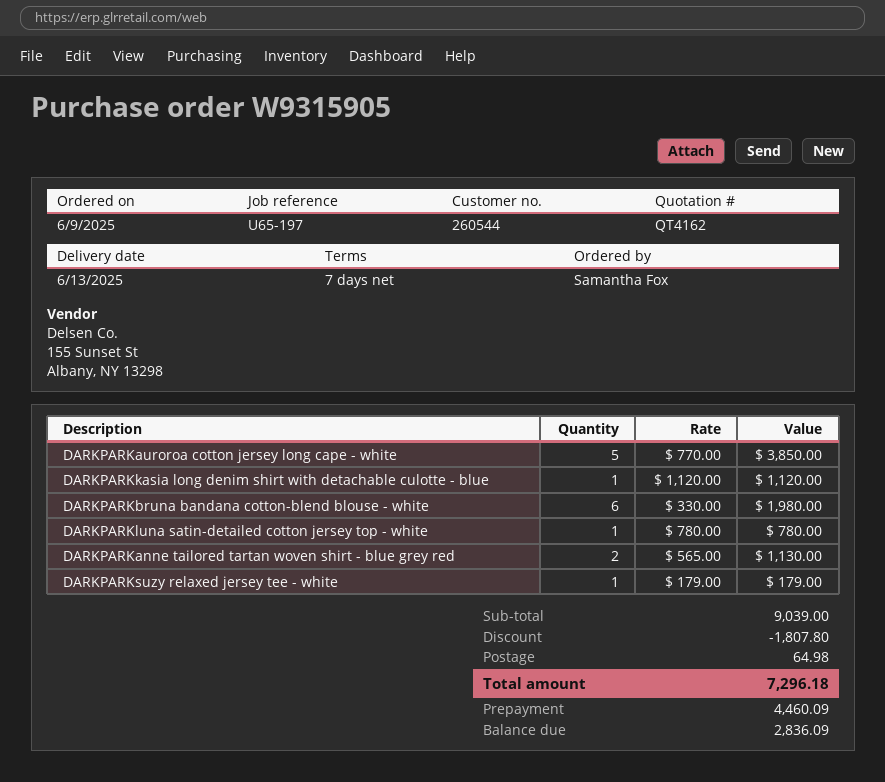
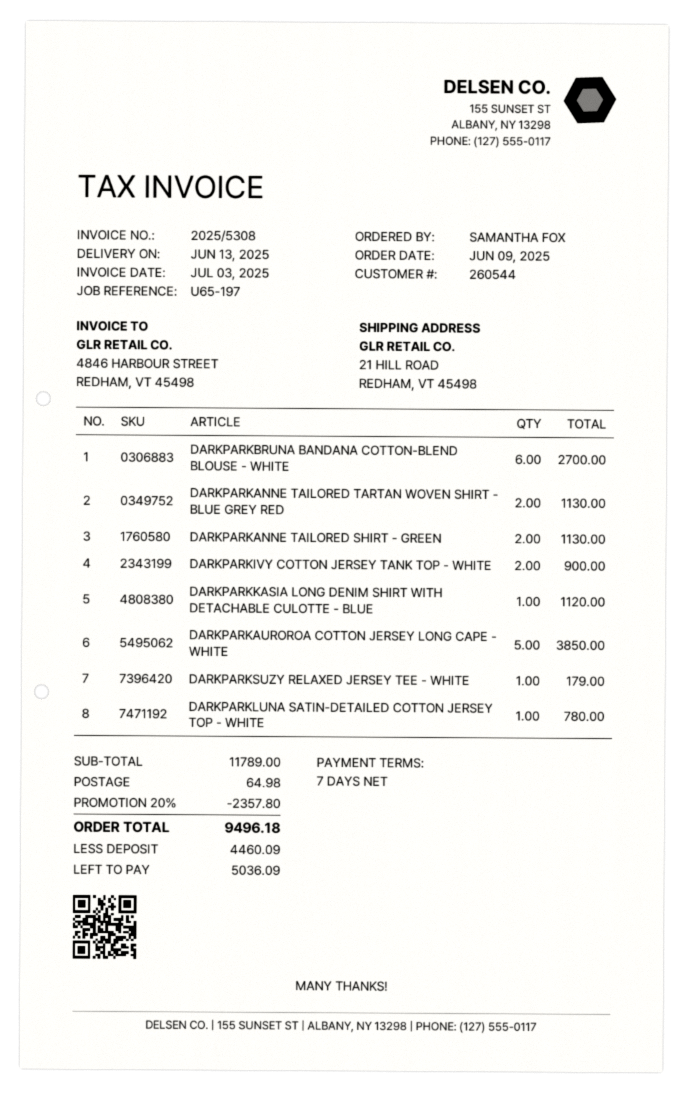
DARKPARKbruna bandana cotton-blend blouse - white: 6 for 1980.00 -> 6 for 2700.00
DARKPARKANNE TAILORED SHIRT - GREEN: none -> 2 for 1130.00
DARKPARKIVY COTTON JERSEY TANK TOP - WHITE: none -> 2 for 900.00
subtotal: 9039.00 -> 11789.00
discount: 1807.80 -> 2357.80
total: 7296.18 -> 9496.18
balance: 2836.09 -> 5036.09

